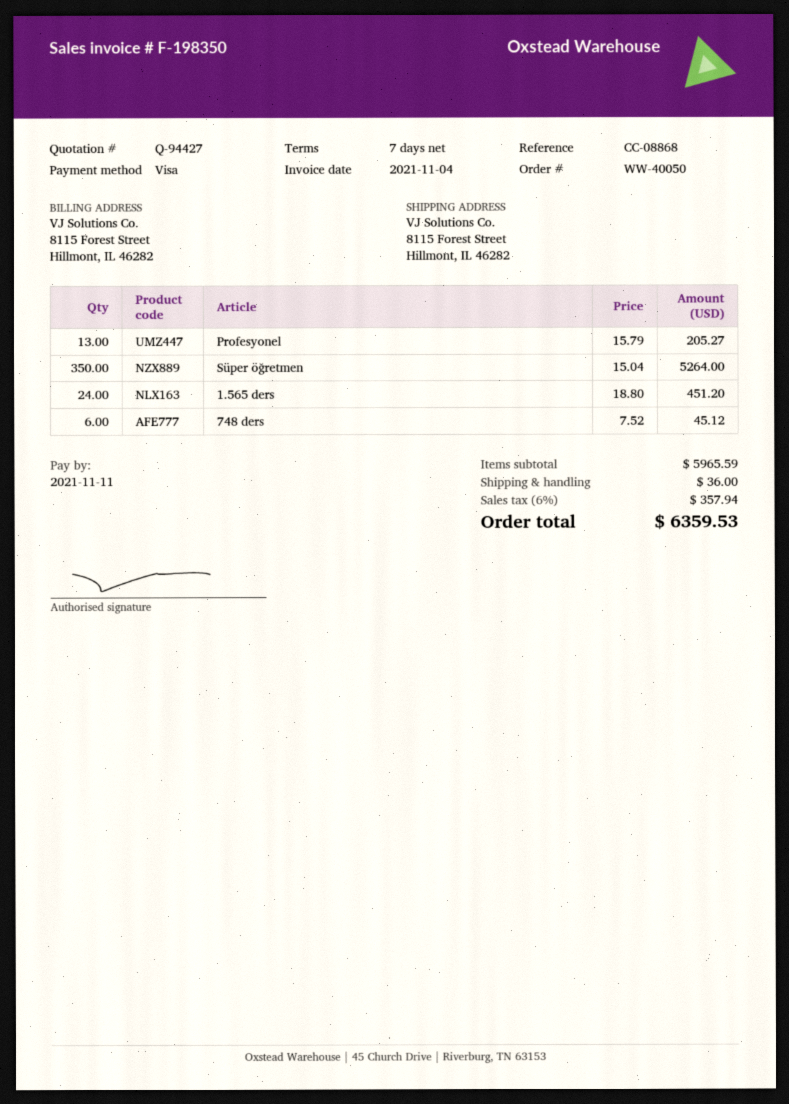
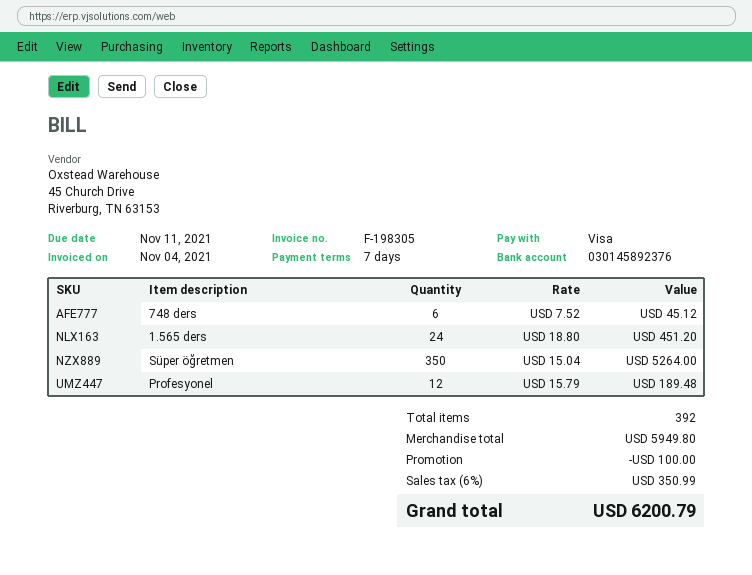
invoice number: F-198350 -> F-198305
Profesyonel: 13 x 15.79 = 205.27 -> 12 x 15.79 = 189.48
subtotal: 5965.59 -> 5949.80
discount: none -> 100.00
shipping: 36.00 -> none
tax: 6% = 357.94 -> 6% = 350.99
total: 6359.53 -> 6200.79

